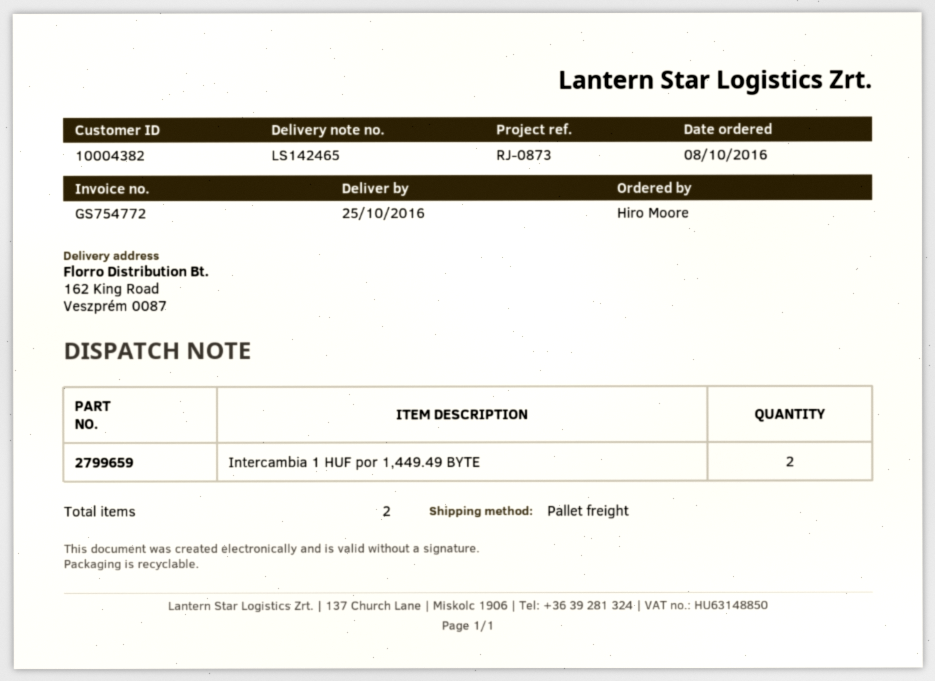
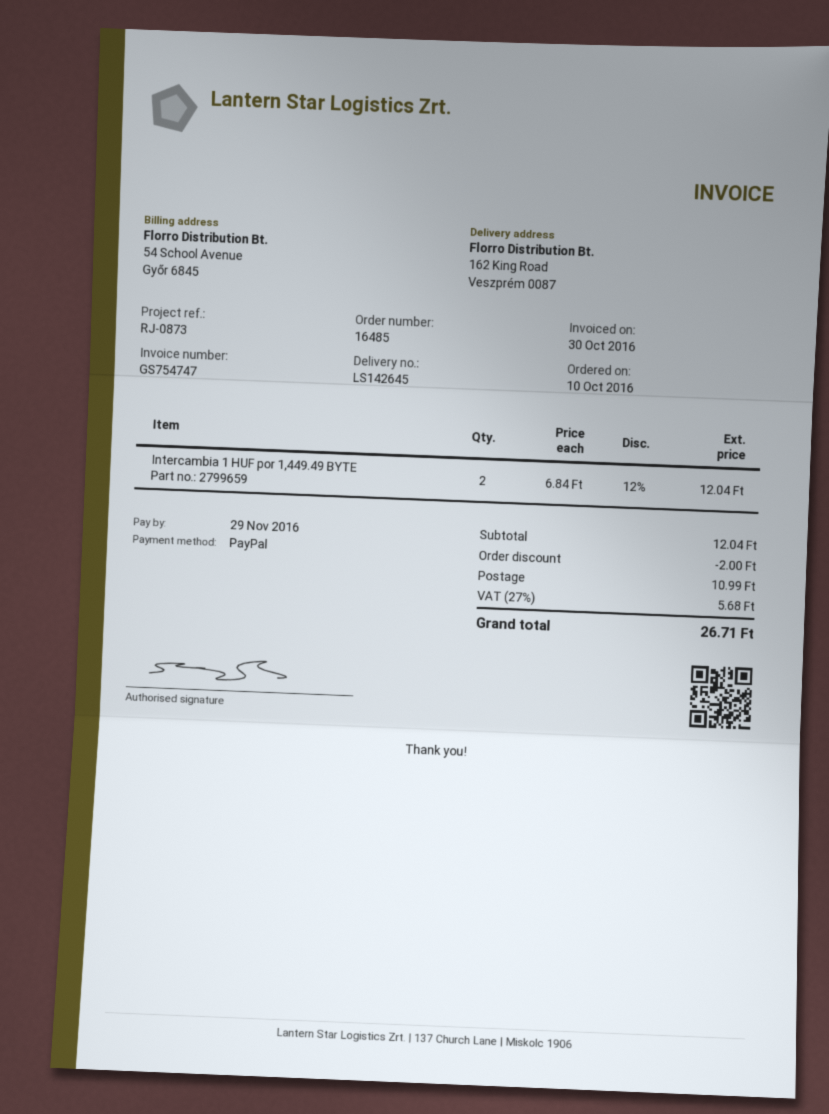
order date: 2016-10-08 -> 2016-10-10
delivery note number: LS142465 -> LS142645
invoice number: GS754772 -> GS754747

